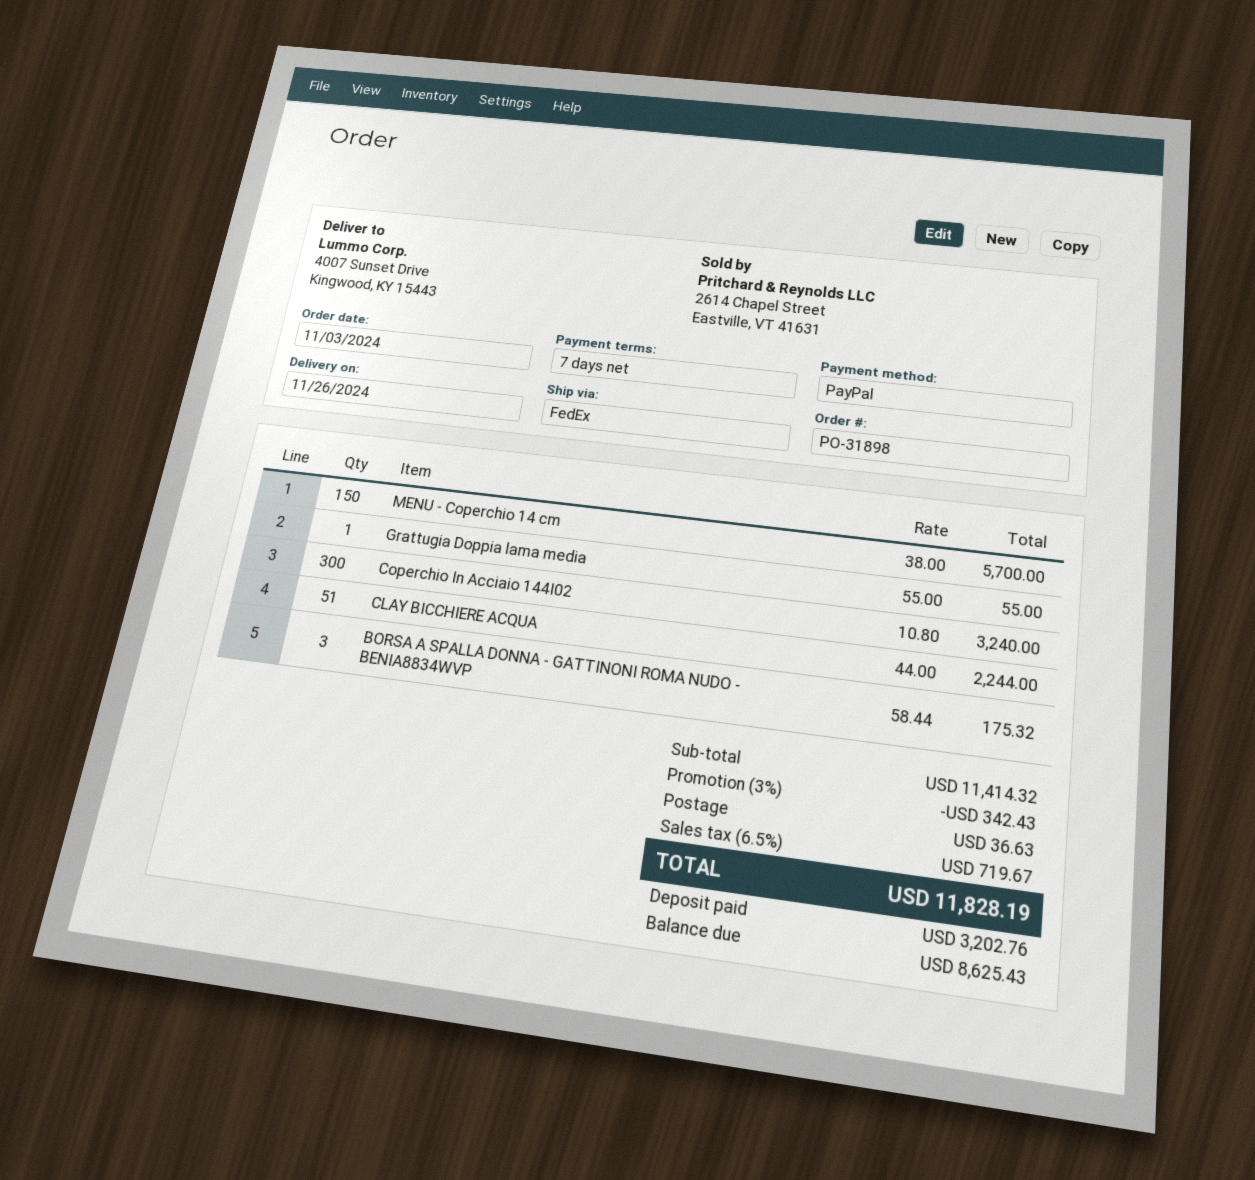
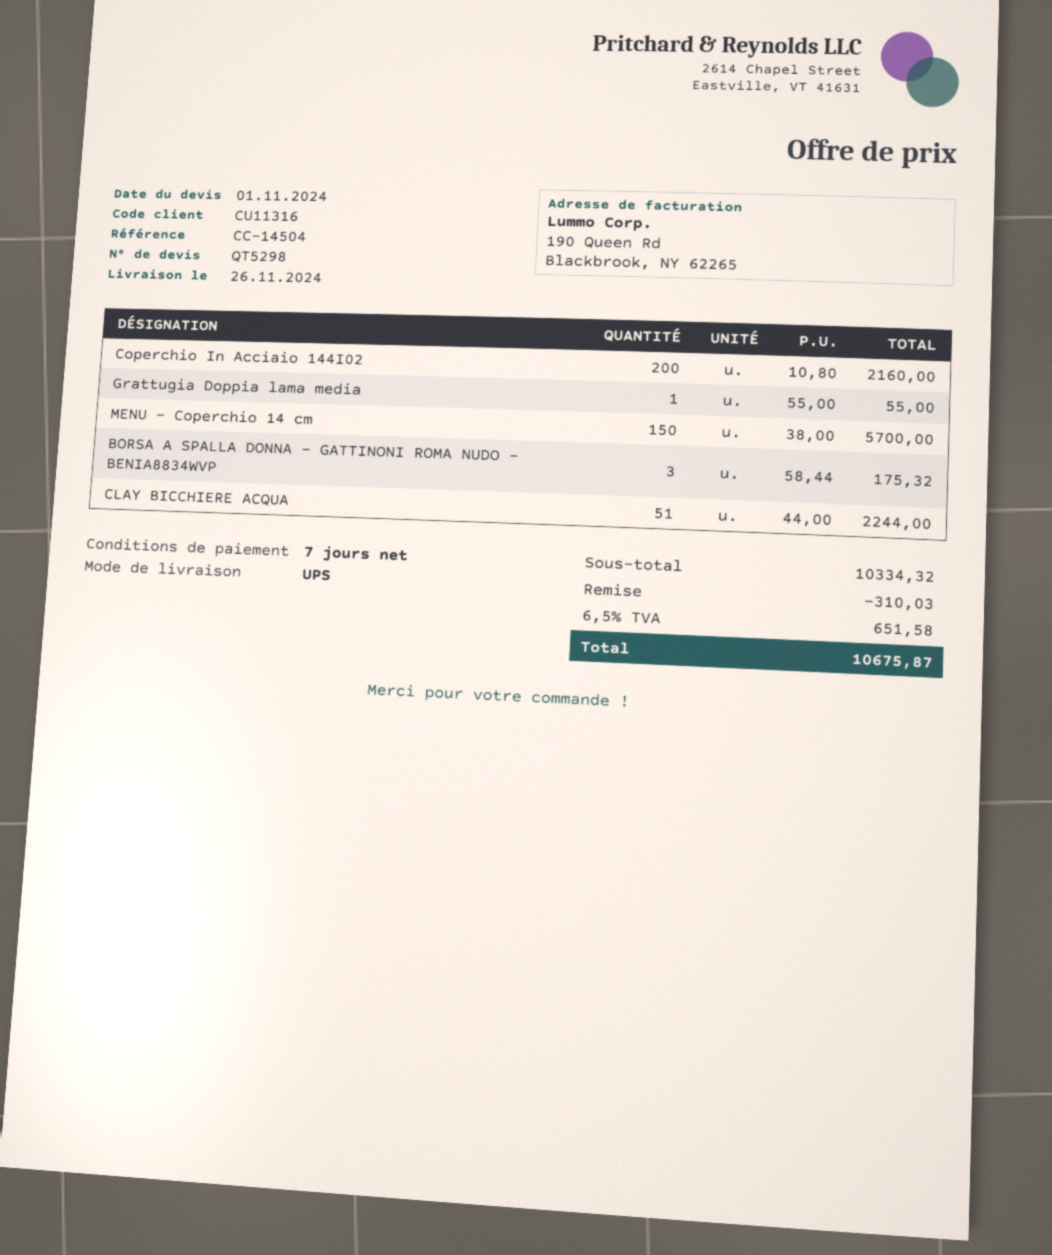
shipping method: FedEx -> UPS
Coperchio In Acciaio 144I02: 300 x 10.80 = 3240.00 -> 200 x 10.80 = 2160.00
subtotal: 11414.32 -> 10334.32
discount: 342.43 -> 310.03
shipping: 36.63 -> none
tax: 6.5% = 719.67 -> 6.5% = 651.58
total: 11828.19 -> 10675.87

